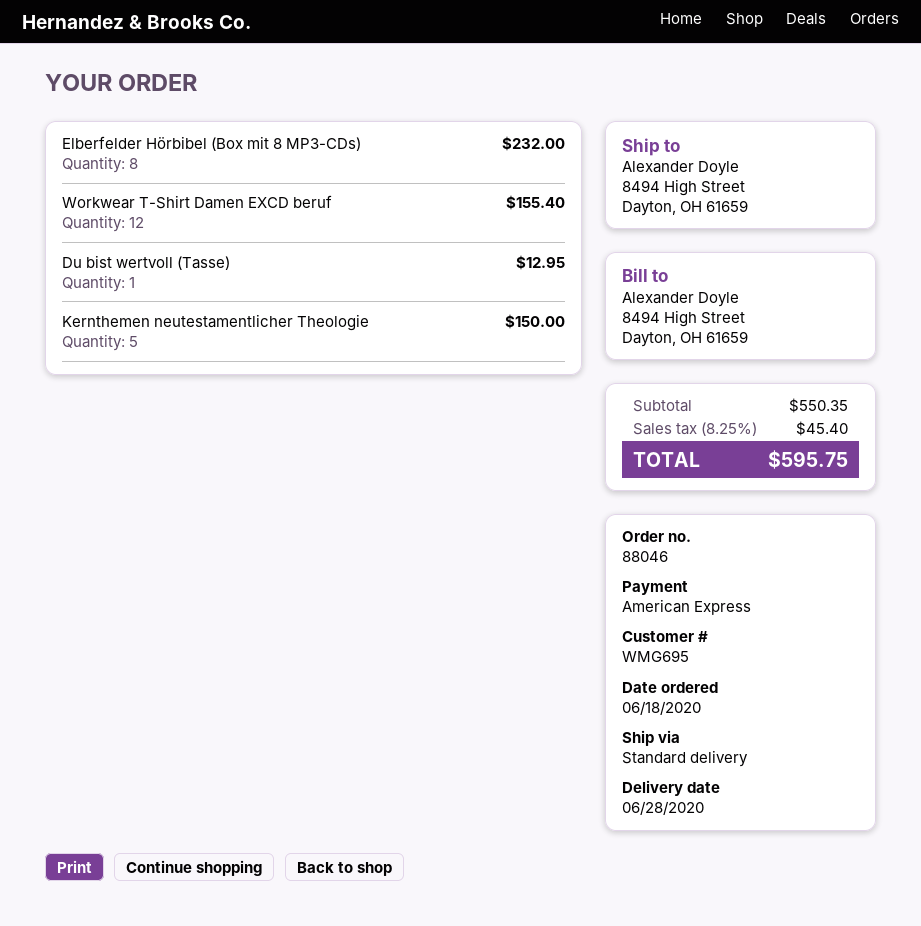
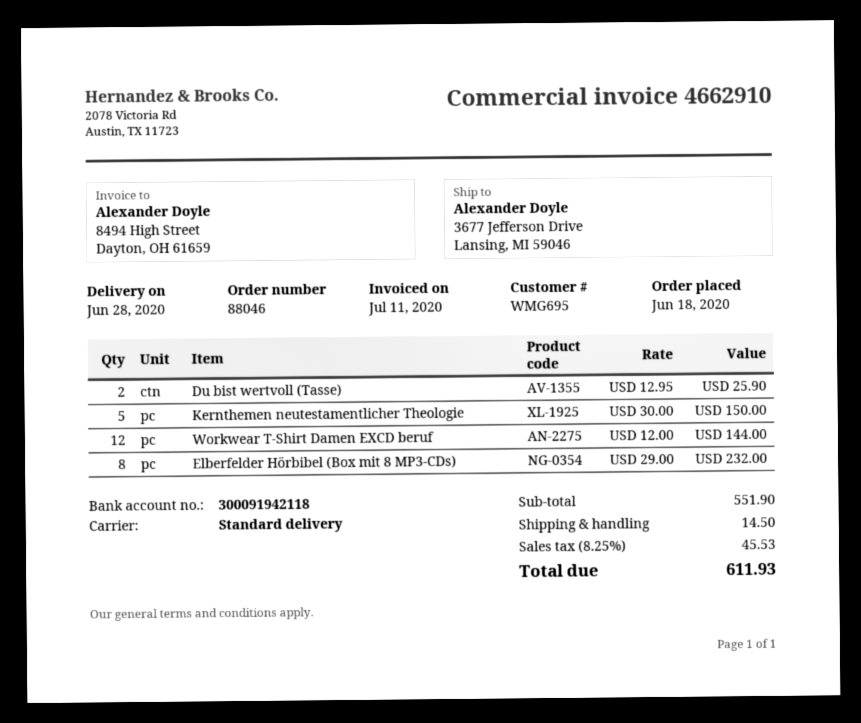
ship to: 8494 High Street, Dayton, OH 61659 -> 3677 Jefferson Drive, Lansing, MI 59046
Workwear T-Shirt Damen EXCD beruf: 12 for 155.40 -> 12 for 144.00
Du bist wertvoll (Tasse): 1 for 12.95 -> 2 for 25.90
subtotal: 550.35 -> 551.90
shipping: none -> 14.50
tax: 8.25% = 45.40 -> 8.25% = 45.53
total: 595.75 -> 611.93

